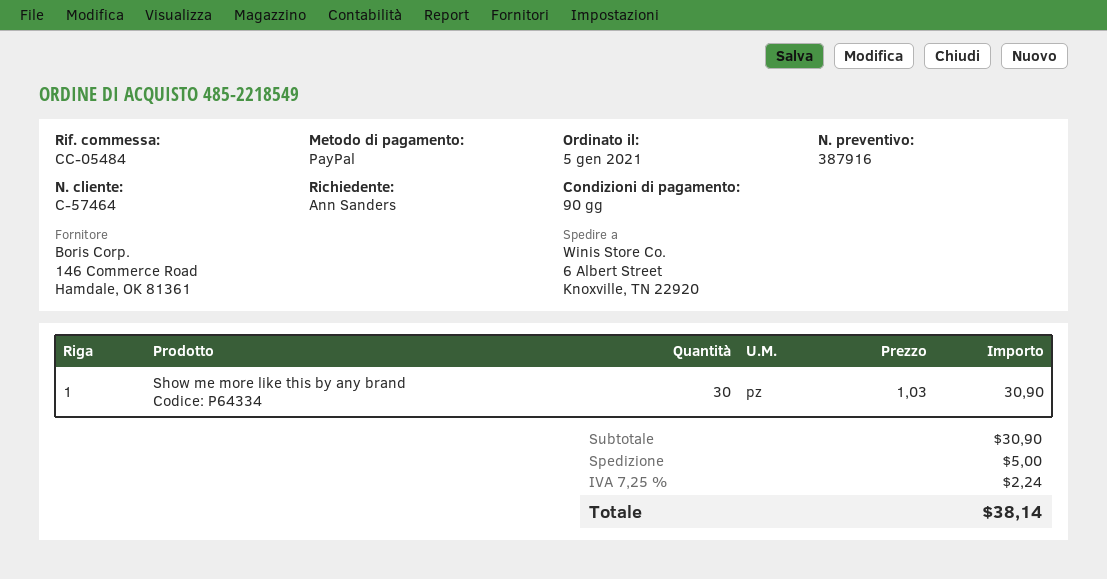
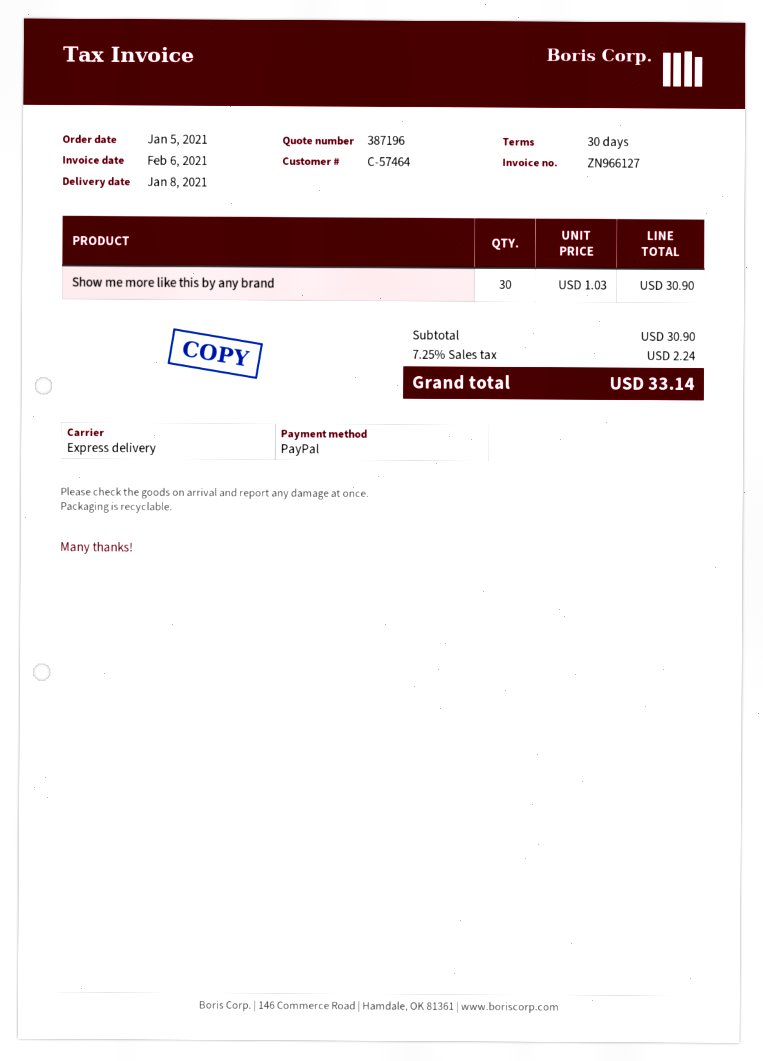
quote number: 387916 -> 387196
payment terms: 90 days -> 30 days
shipping: 5.00 -> none
total: 38.14 -> 33.14

